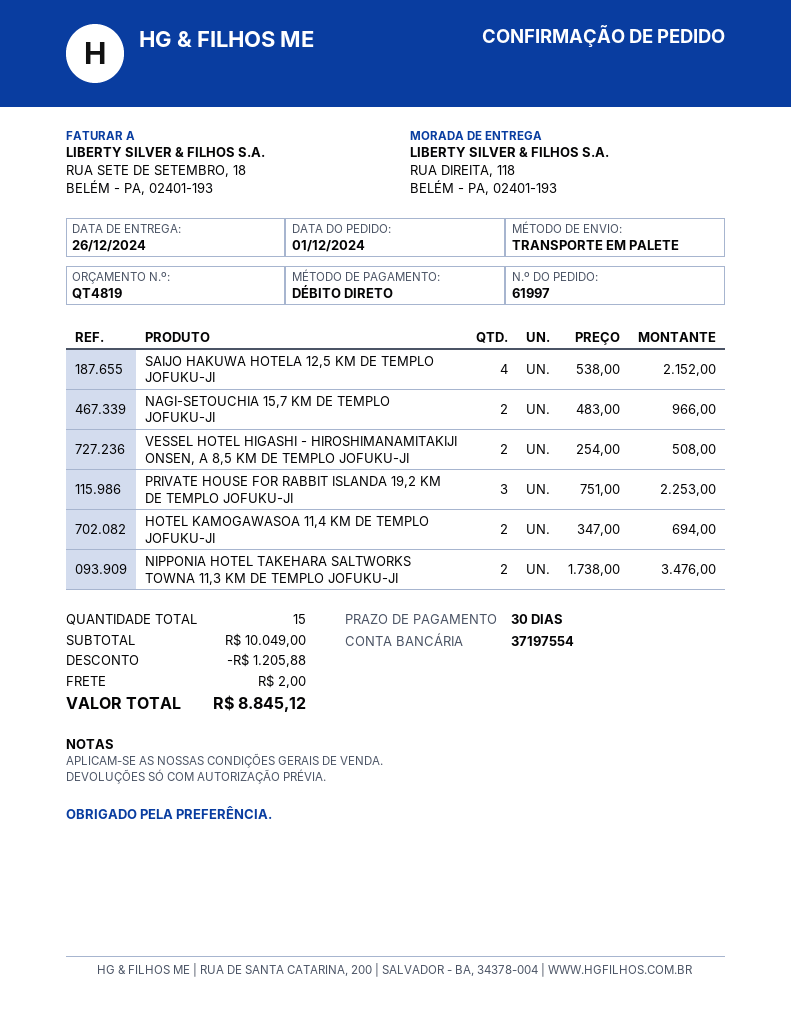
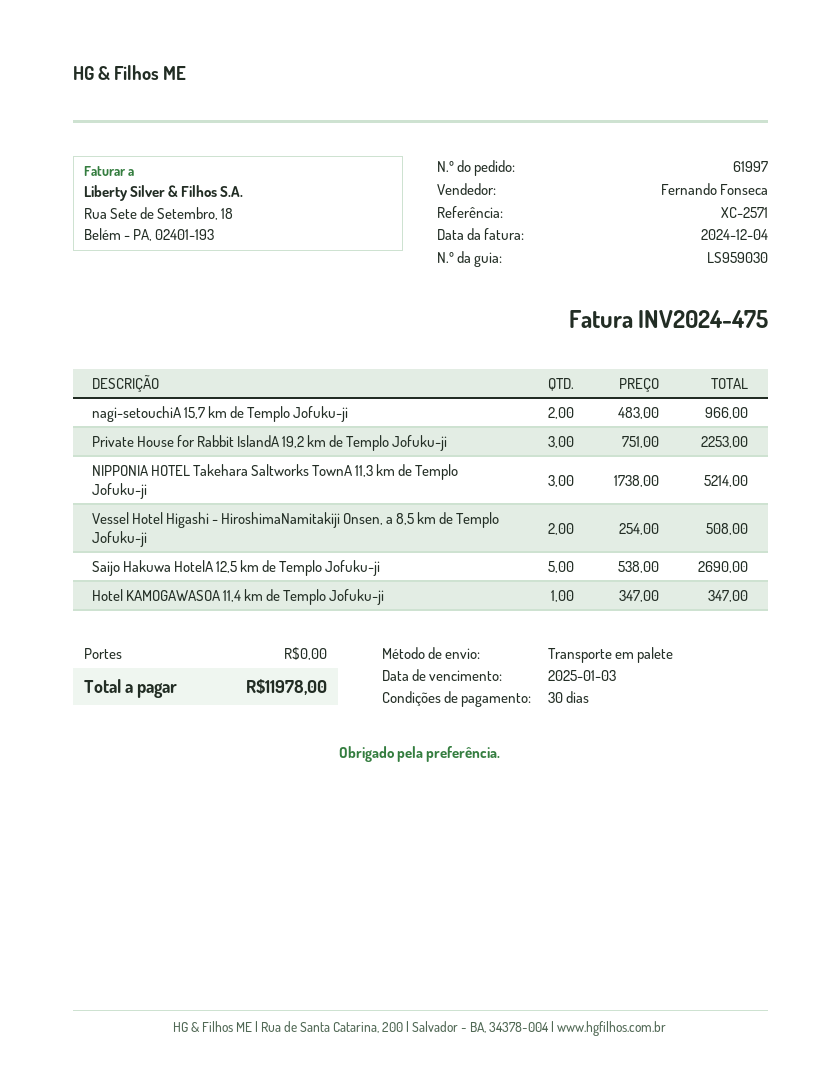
SAIJO HAKUWA HOTELA 12,5 KM DE TEMPLO JOFUKU-JI: 4 x 538.00 = 2152.00 -> 5 x 538.00 = 2690.00
HOTEL KAMOGAWASOA 11,4 KM DE TEMPLO JOFUKU-JI: 2 x 347.00 = 694.00 -> 1 x 347.00 = 347.00
NIPPONIA HOTEL TAKEHARA SALTWORKS TOWNA 11,3 KM DE TEMPLO JOFUKU-JI: 2 x 1738.00 = 3476.00 -> 3 x 1738.00 = 5214.00
discount: 1205.88 -> none
shipping: 2.00 -> 0.00
total: 8845.12 -> 11978.00

